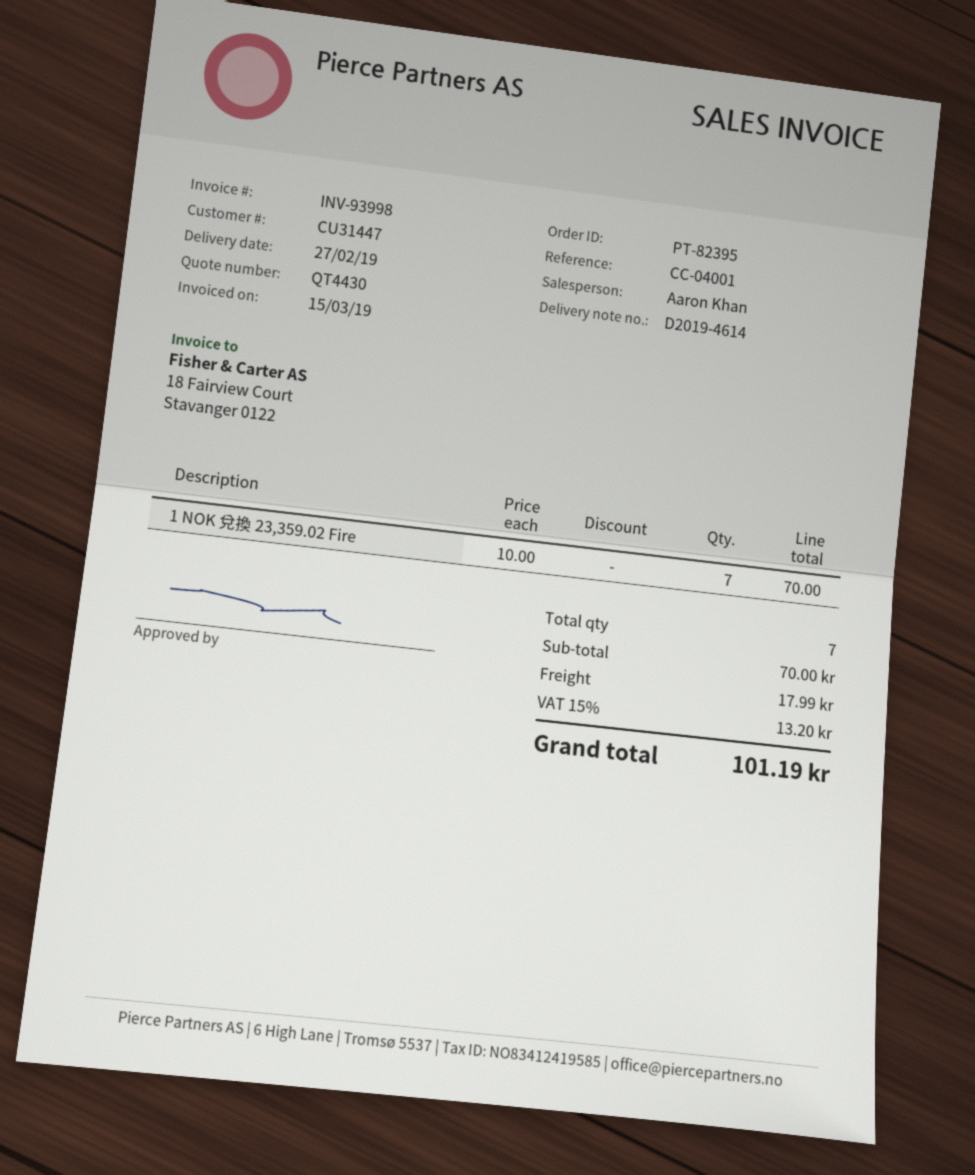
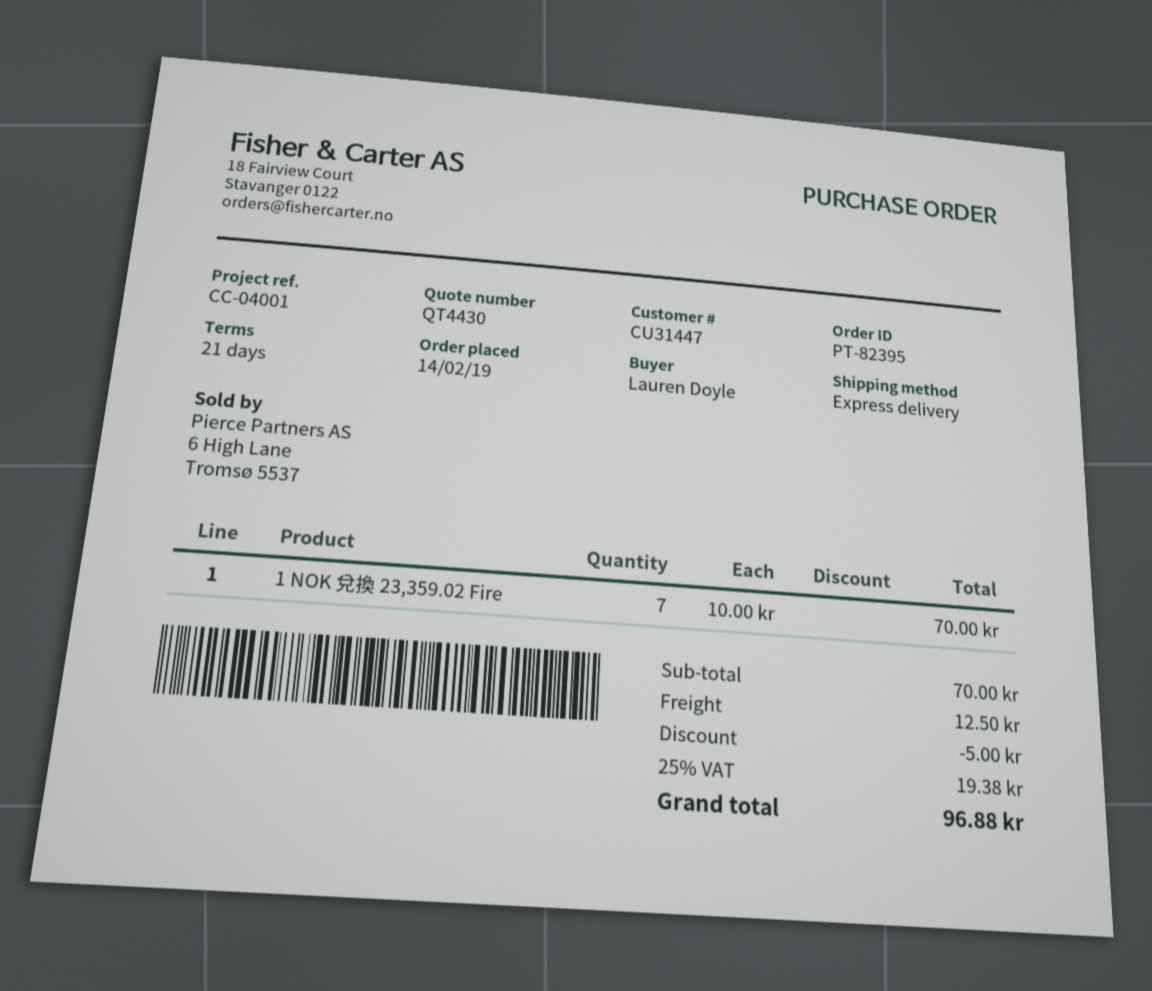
discount: none -> 5.00
shipping: 17.99 -> 12.50
tax: 15% = 13.20 -> 25% = 19.38
total: 101.19 -> 96.88

